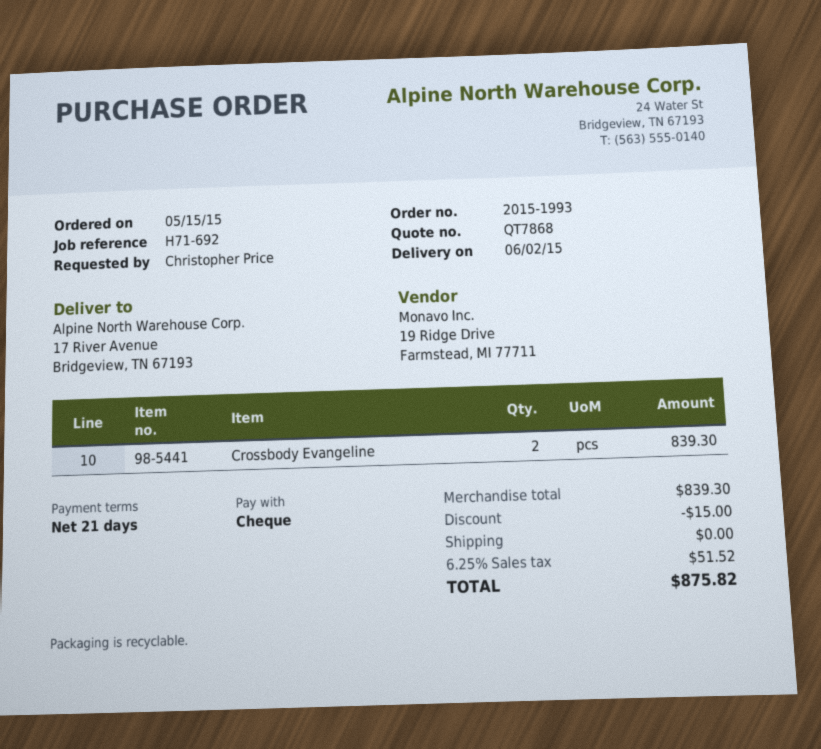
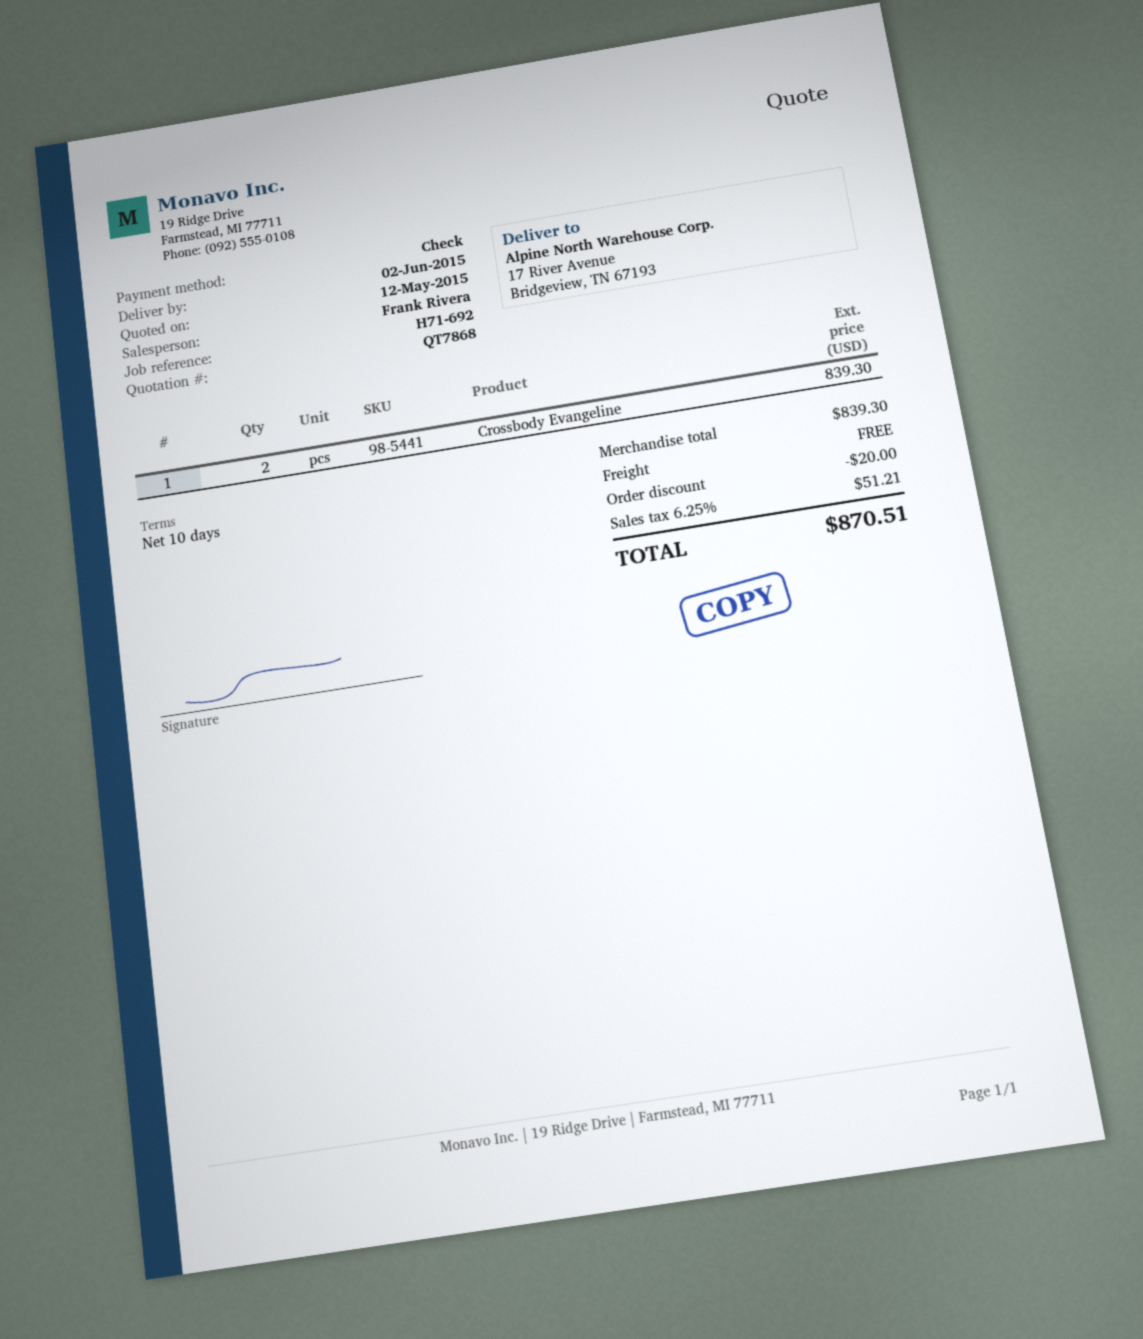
payment terms: 21 days -> 10 days
discount: 15.00 -> 20.00
tax: 6.25% = 51.52 -> 6.25% = 51.21
total: 875.82 -> 870.51

